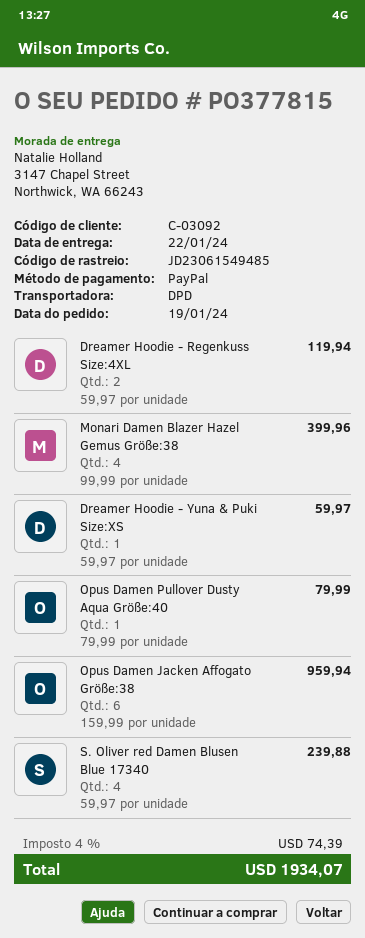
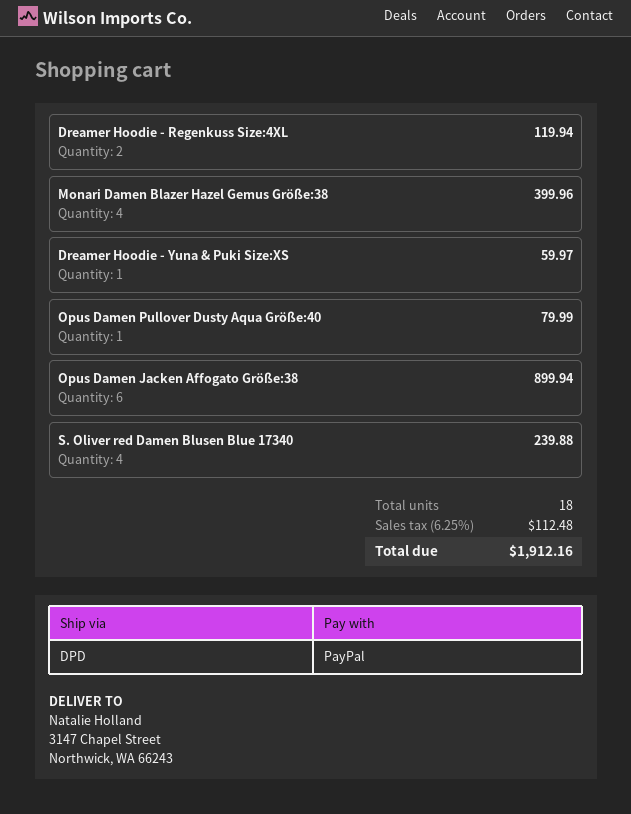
Opus Damen Jacken Affogato Größe:38: 6 for 959.94 -> 6 for 899.94
tax: 4% = 74.39 -> 6.25% = 112.48
total: 1934.07 -> 1912.16

